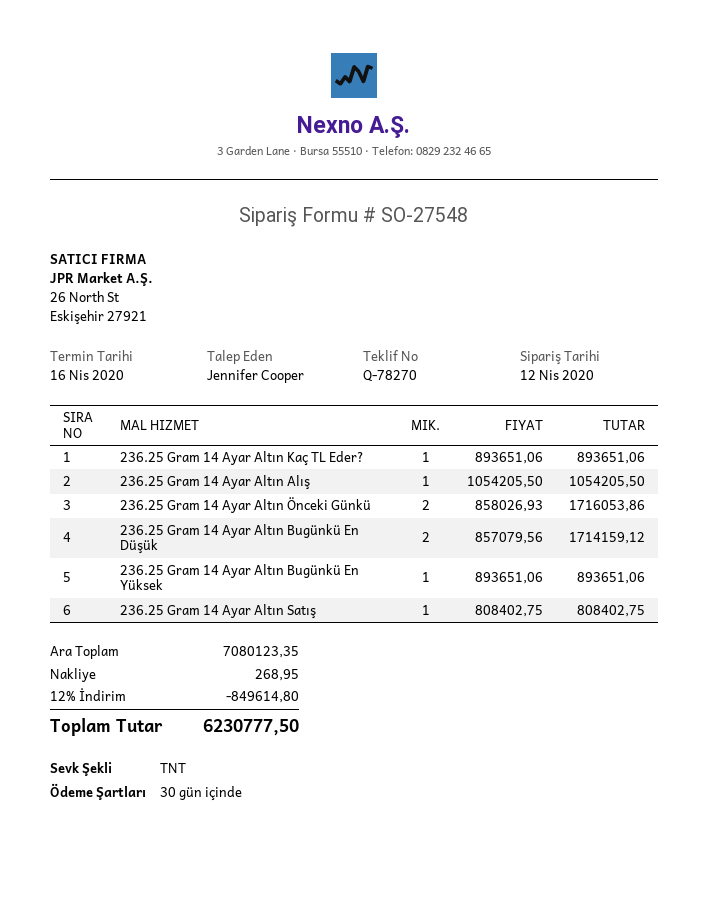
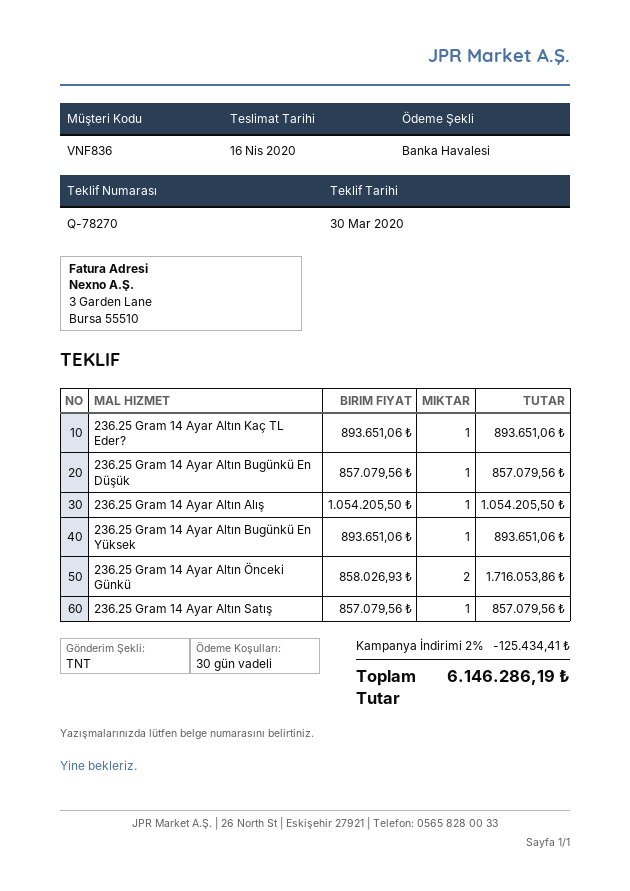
236.25 Gram 14 Ayar Altın Bugünkü En Düşük: 2 x 857079.56 = 1714159.12 -> 1 x 857079.56 = 857079.56
236.25 Gram 14 Ayar Altın Satış: 1 x 808402.75 = 808402.75 -> 1 x 857079.56 = 857079.56
discount: 12% = 849614.80 -> 2% = 125434.41
shipping: 268.95 -> none
total: 6230777.50 -> 6146286.19

